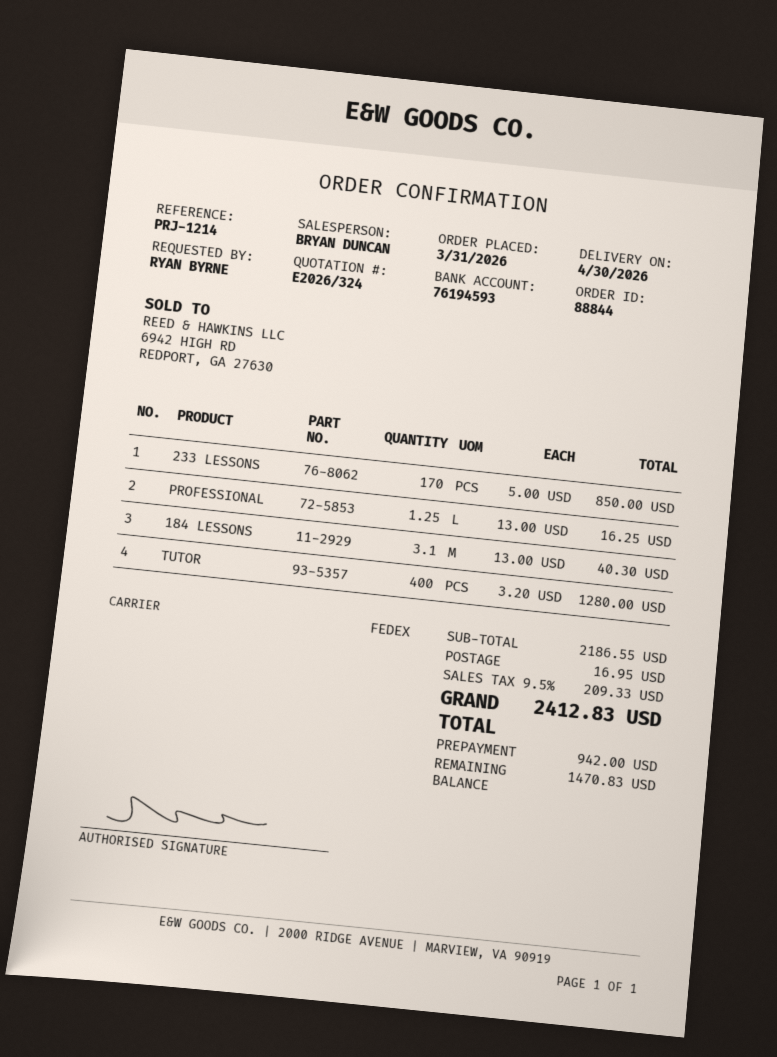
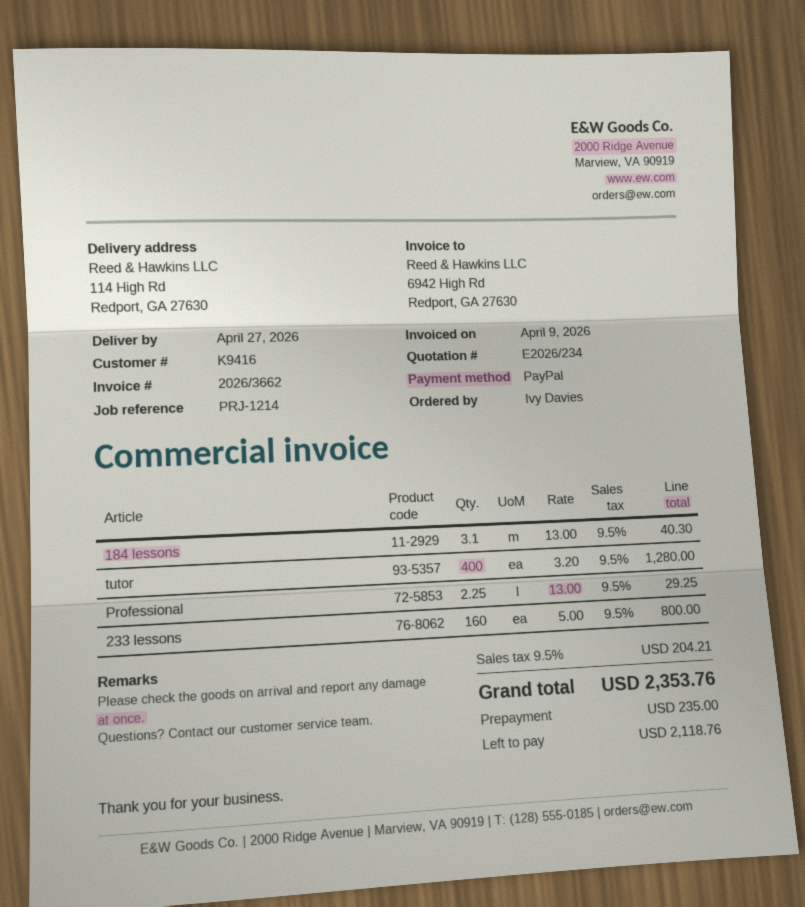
quote number: E2026/324 -> E2026/234
delivery date: 2026-04-30 -> 2026-04-27
ordered by: RYAN BYRNE -> Ivy Davies
233 LESSONS: 170 x 5.00 = 850.00 -> 160 x 5.00 = 800.00
PROFESSIONAL: 1.25 x 13.00 = 16.25 -> 2.25 x 13.00 = 29.25
shipping: 16.95 -> none
tax: 9.5% = 209.33 -> 9.5% = 204.21
total: 2412.83 -> 2353.76
deposit: 942.00 -> 235.00
balance: 1470.83 -> 2118.76

